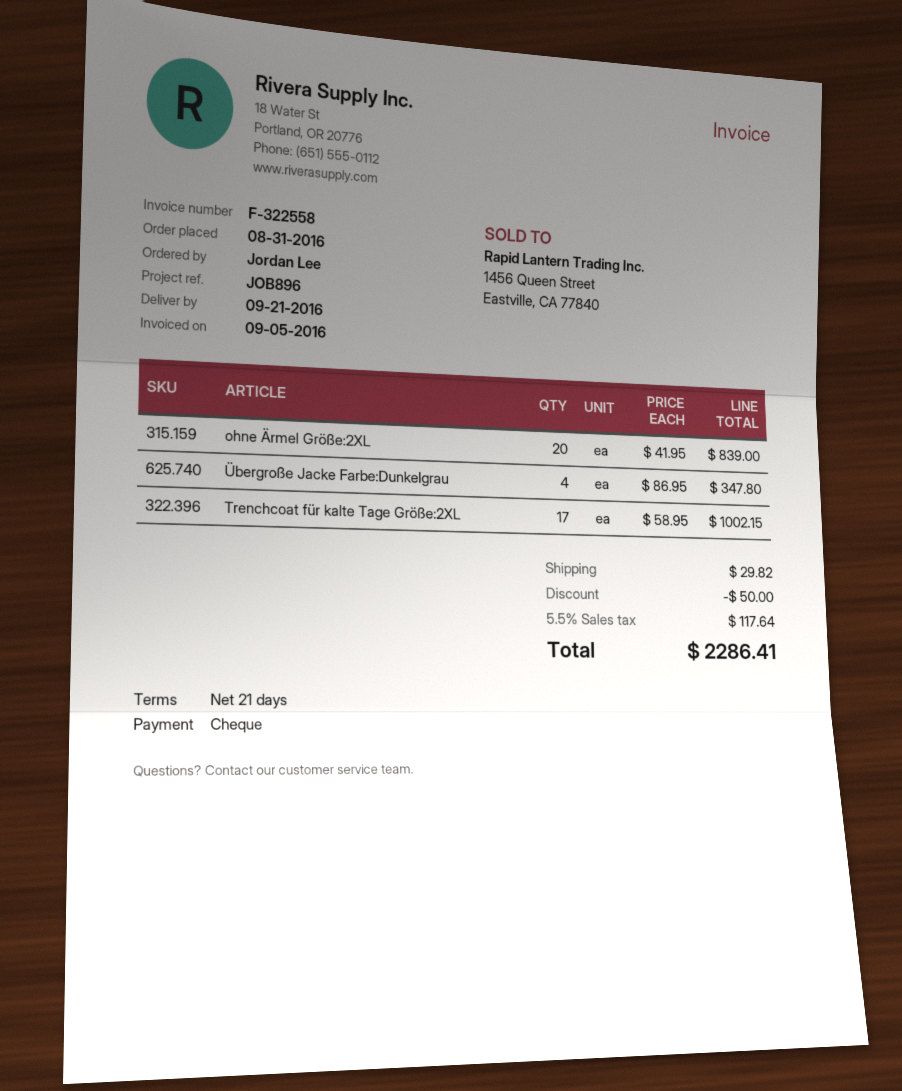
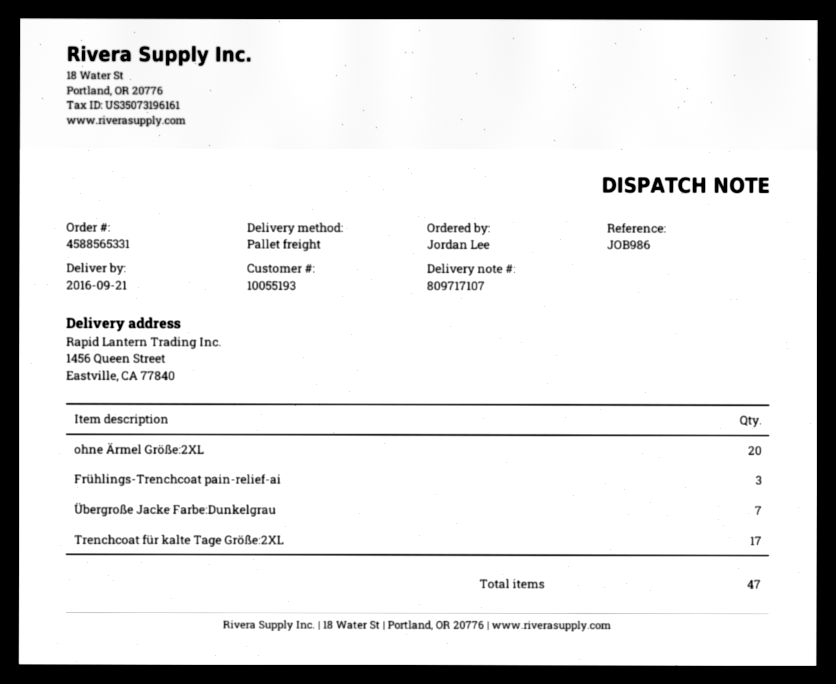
reference: JOB896 -> JOB986
Übergroße Jacke Farbe:Dunkelgrau: 4 -> 7
Frühlings-Trenchcoat pain-relief-ai: none -> 3

